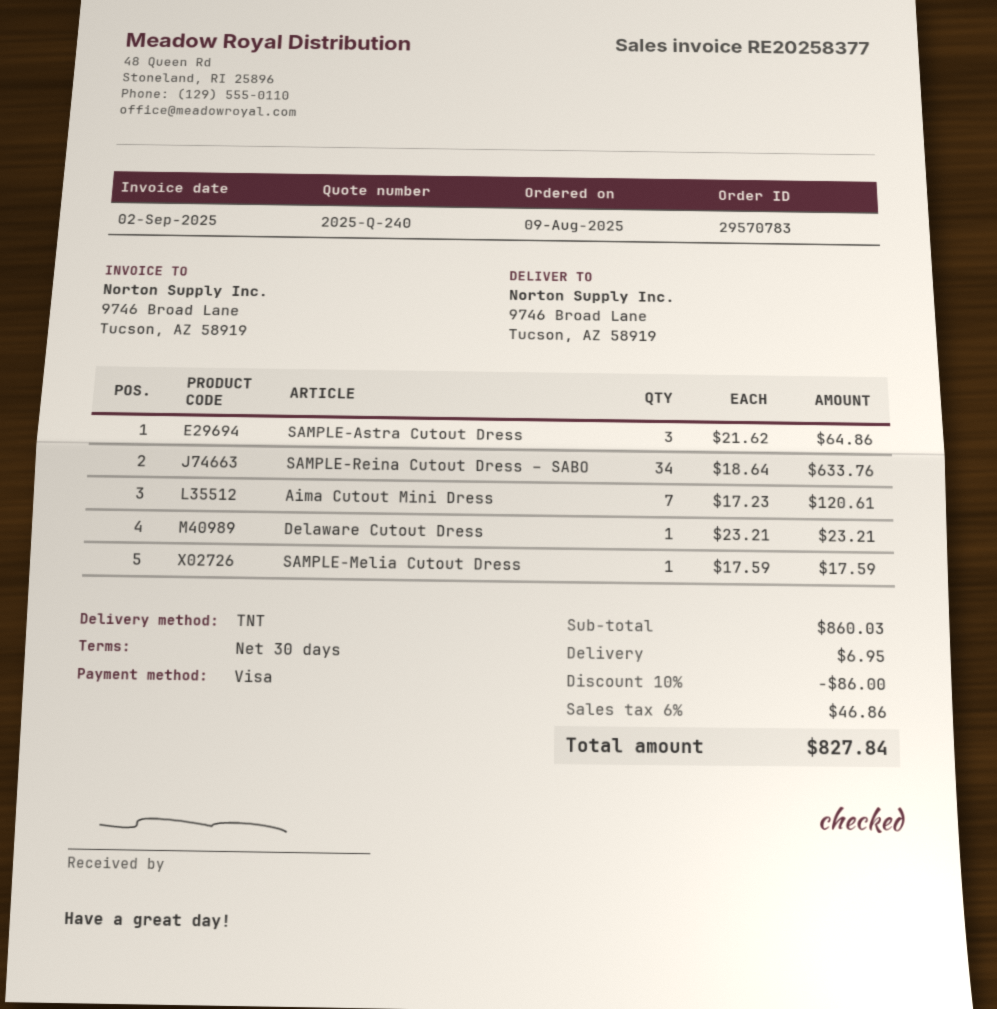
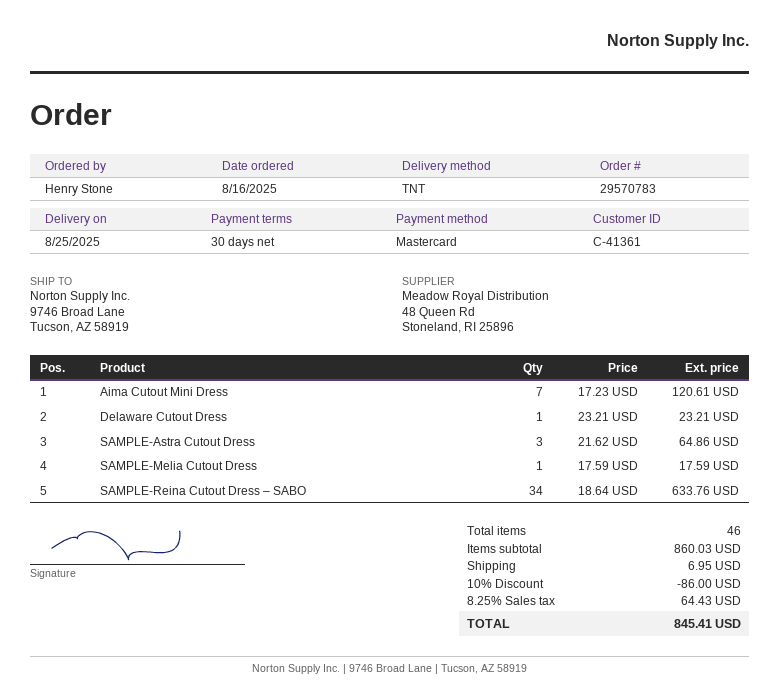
order date: 2025-08-09 -> 2025-08-16
payment method: Visa -> Mastercard
tax: 6% = 46.86 -> 8.25% = 64.43
total: 827.84 -> 845.41

